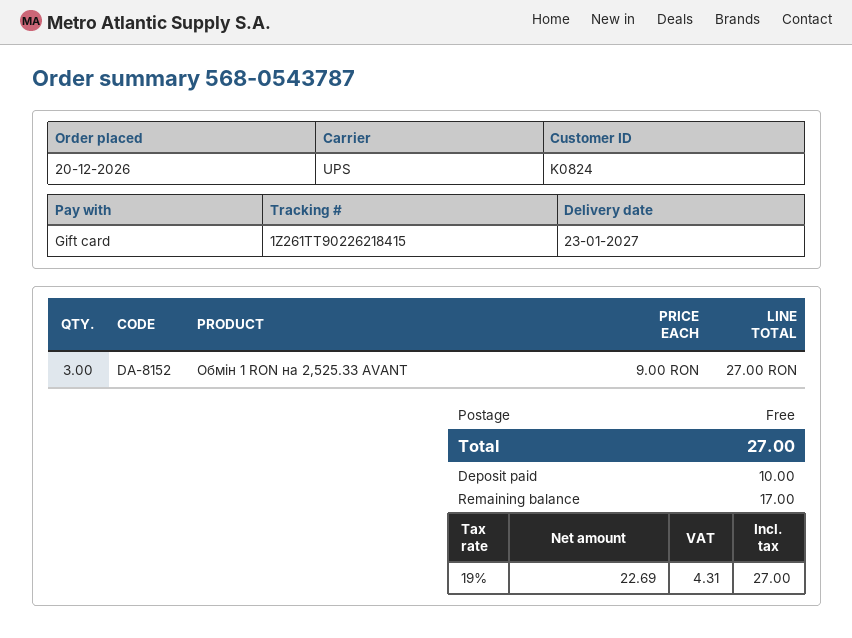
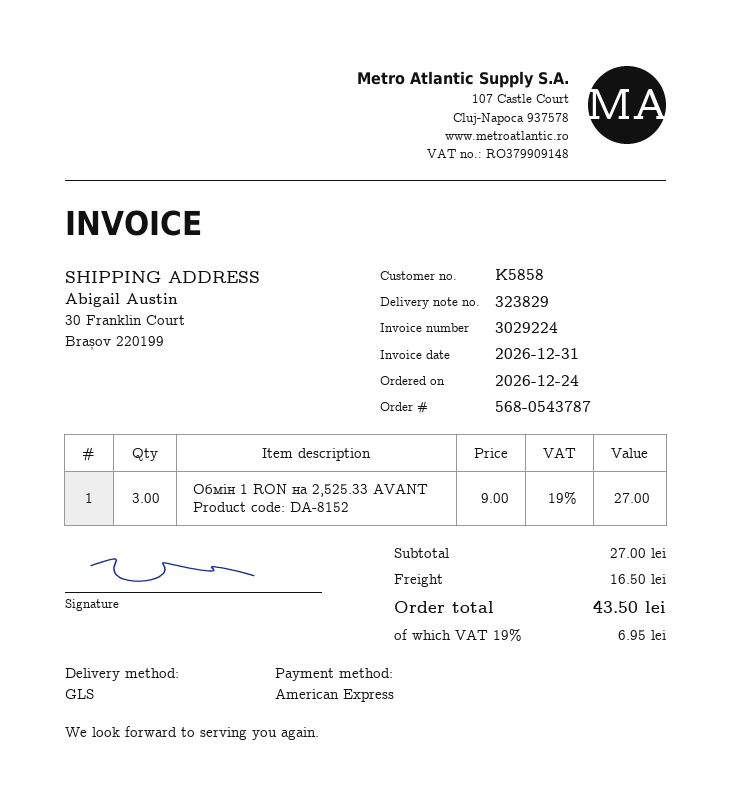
order date: 2026-12-20 -> 2026-12-24
customer number: K0824 -> K5858
payment method: gift card -> American Express
shipping method: UPS -> GLS
shipping: 0.00 -> 16.50
tax: 19% = 4.31 -> 19% = 6.95
total: 27.00 -> 43.50

